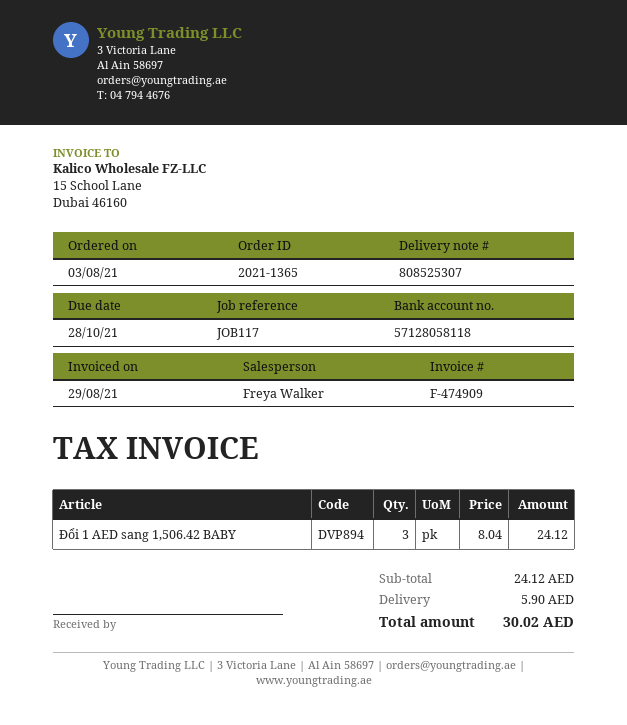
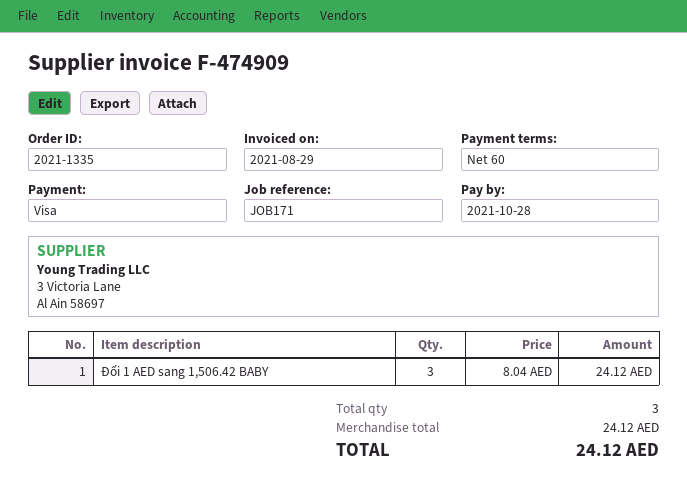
order number: 2021-1365 -> 2021-1335
reference: JOB117 -> JOB171
shipping: 5.90 -> none
total: 30.02 -> 24.12

